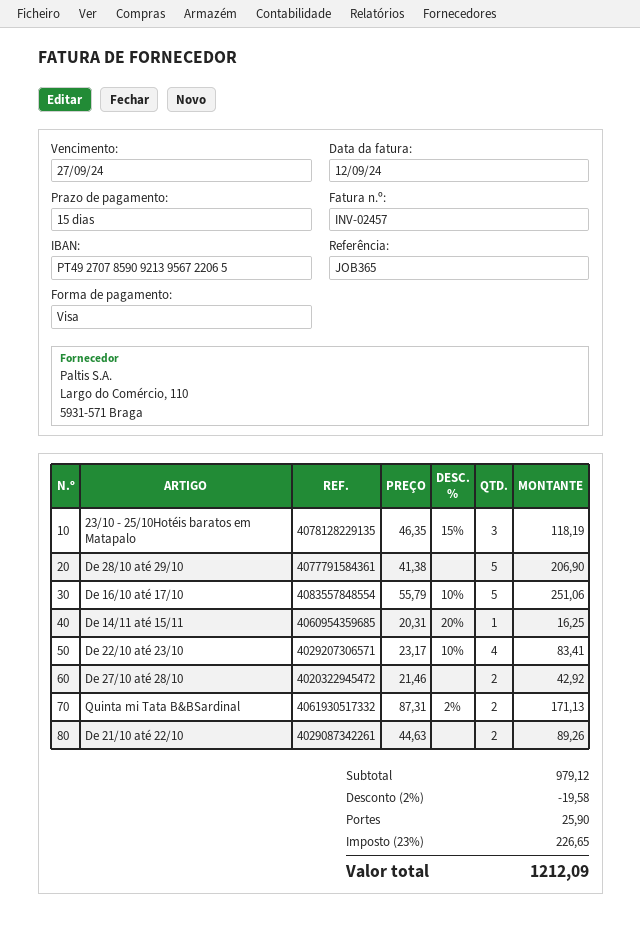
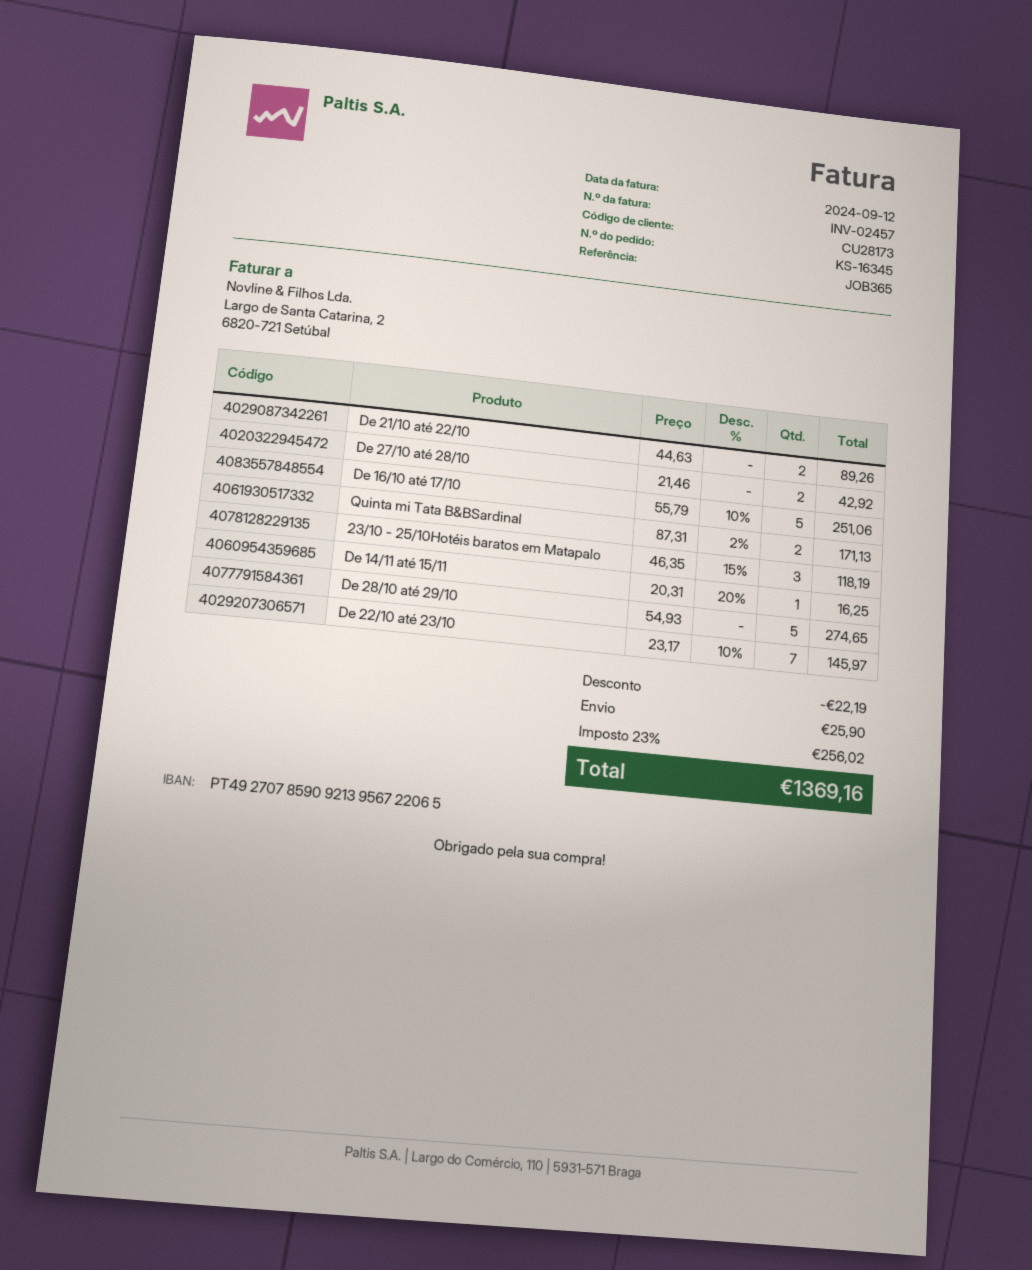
De 28/10 até 29/10: 5 x 41.38 = 206.90 -> 5 x 54.93 = 274.65
De 22/10 até 23/10: 4 x 23.17 - 10% = 83.41 -> 7 x 23.17 - 10% = 145.97
discount: 19.58 -> 22.19
tax: 23% = 226.65 -> 23% = 256.02
total: 1212.09 -> 1369.16

